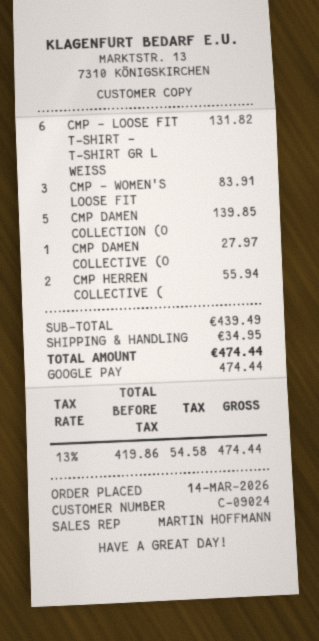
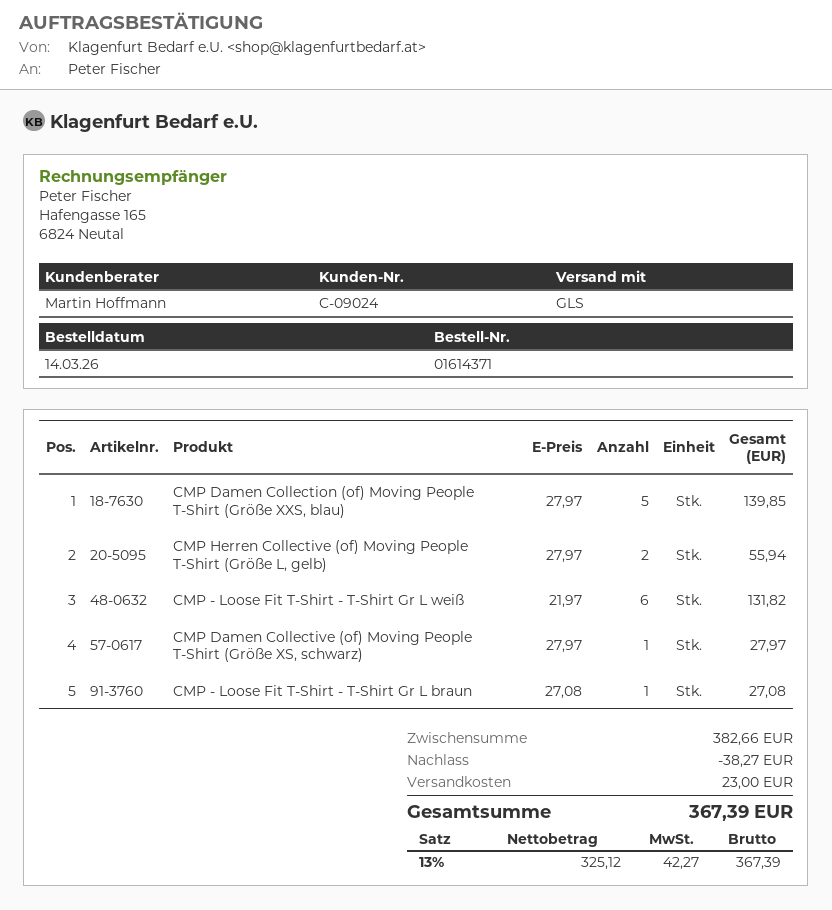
CMP - WOMEN'S LOOSE FIT: 3 for 83.91 -> none
CMP - Loose Fit T-Shirt - T-Shirt Gr L braun: none -> 1 for 27.08
subtotal: 439.49 -> 382.66
discount: none -> 38.27
shipping: 34.95 -> 23.00
net: 419.86 -> 325.12
tax: 13% = 54.58 -> 13% = 42.27
total: 474.44 -> 367.39

